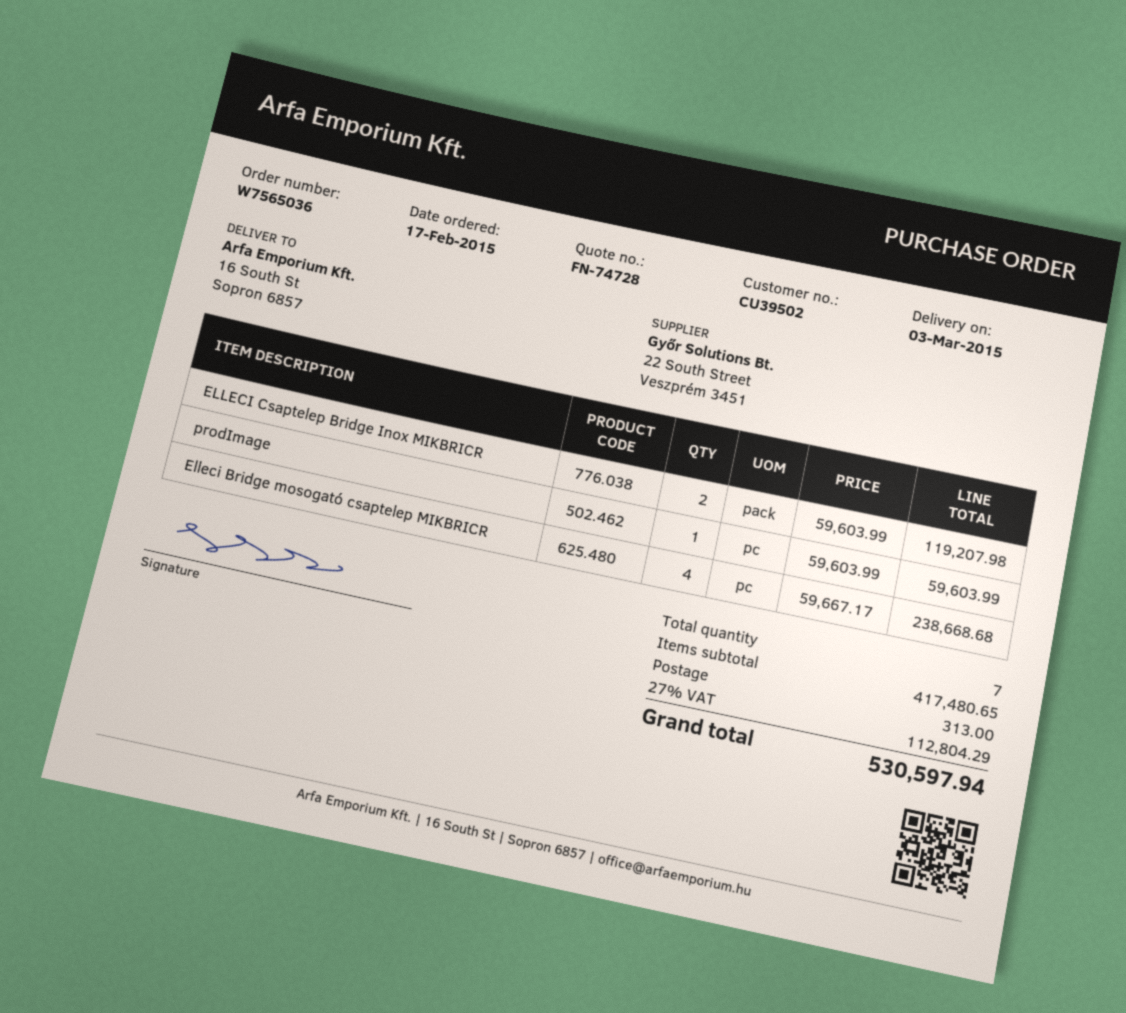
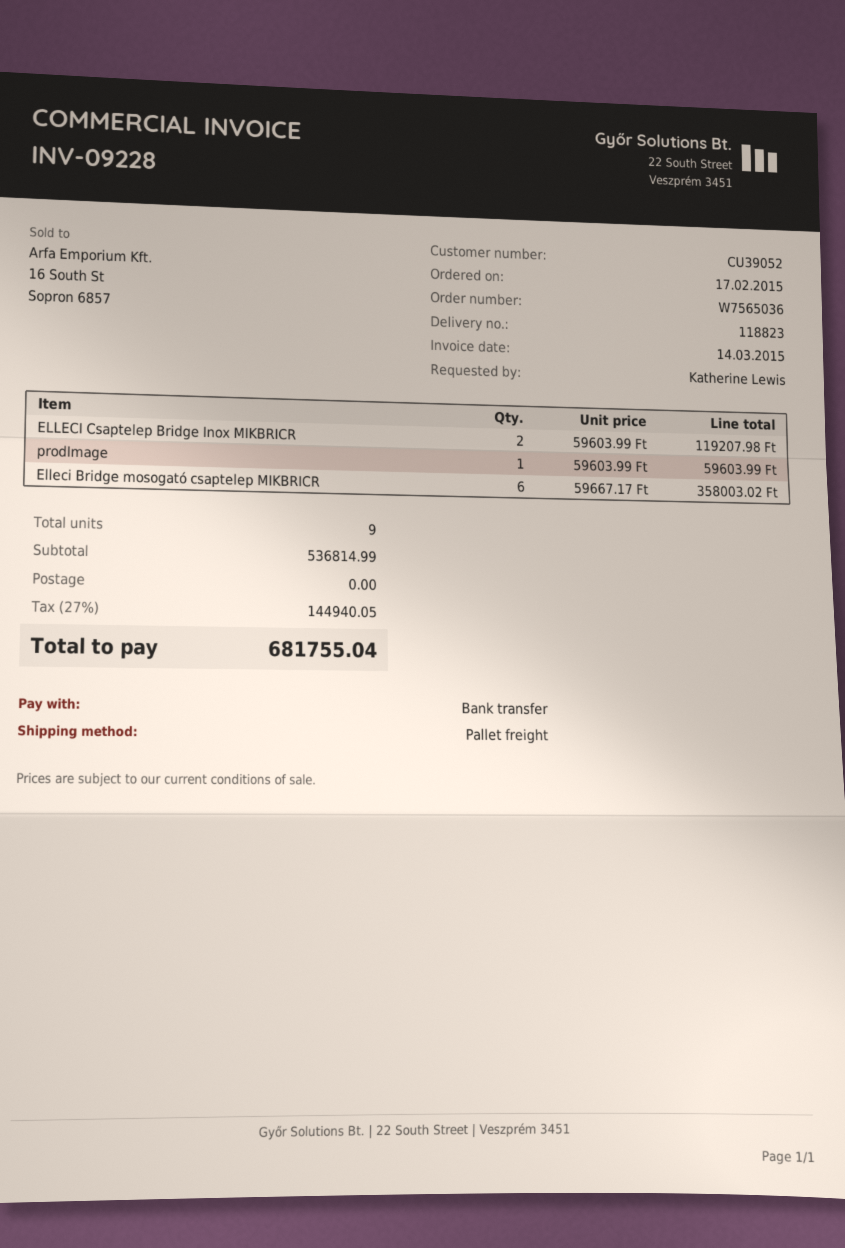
customer number: CU39502 -> CU39052
Elleci Bridge mosogató csaptelep MIKBRICR: 4 x 59667.17 = 238668.68 -> 6 x 59667.17 = 358003.02
total quantity: 7 -> 9
subtotal: 417480.65 -> 536814.99
shipping: 313.00 -> 0.00
tax: 27% = 112804.29 -> 27% = 144940.05
total: 530597.94 -> 681755.04

